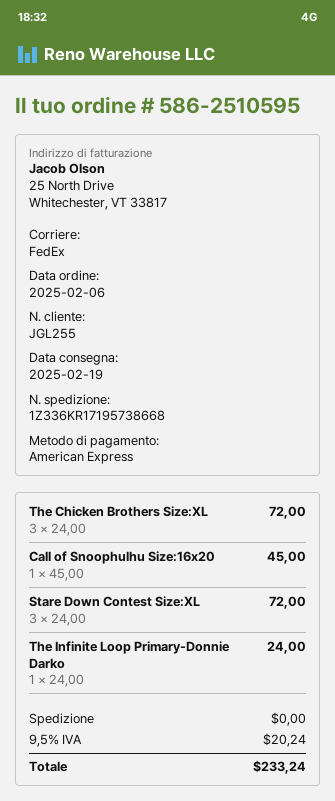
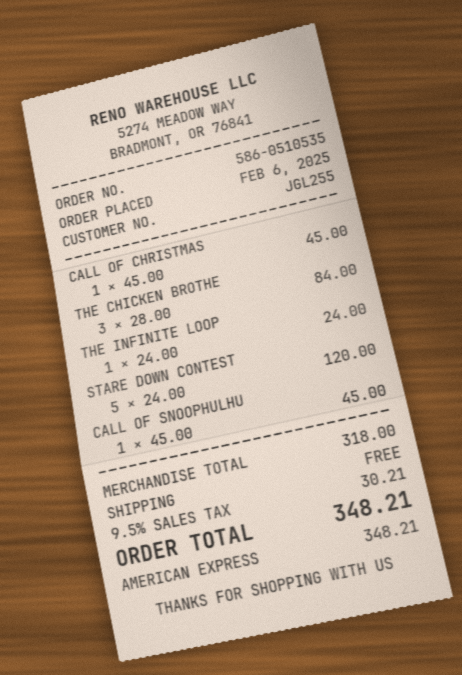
order number: 586-2510595 -> 586-0510535
The Chicken Brothers Size:XL: 3 x 24.00 = 72.00 -> 3 x 28.00 = 84.00
Stare Down Contest Size:XL: 3 x 24.00 = 72.00 -> 5 x 24.00 = 120.00
CALL OF CHRISTMAS: none -> 1 x 45.00 = 45.00
tax: 9.5% = 20.24 -> 9.5% = 30.21
total: 233.24 -> 348.21

